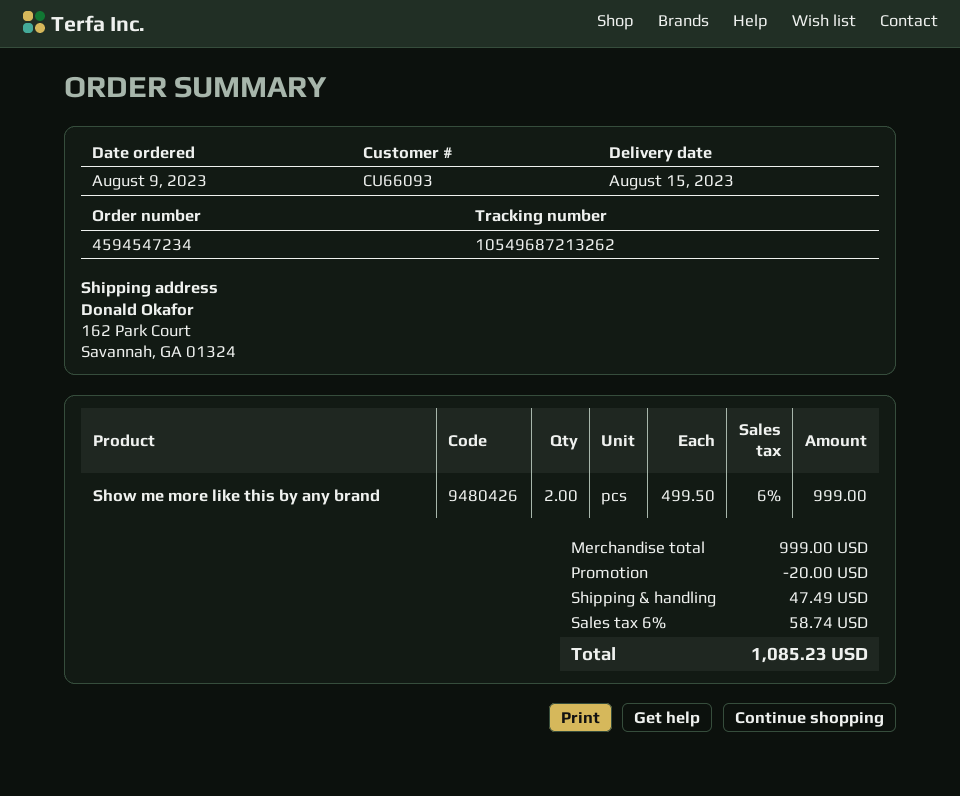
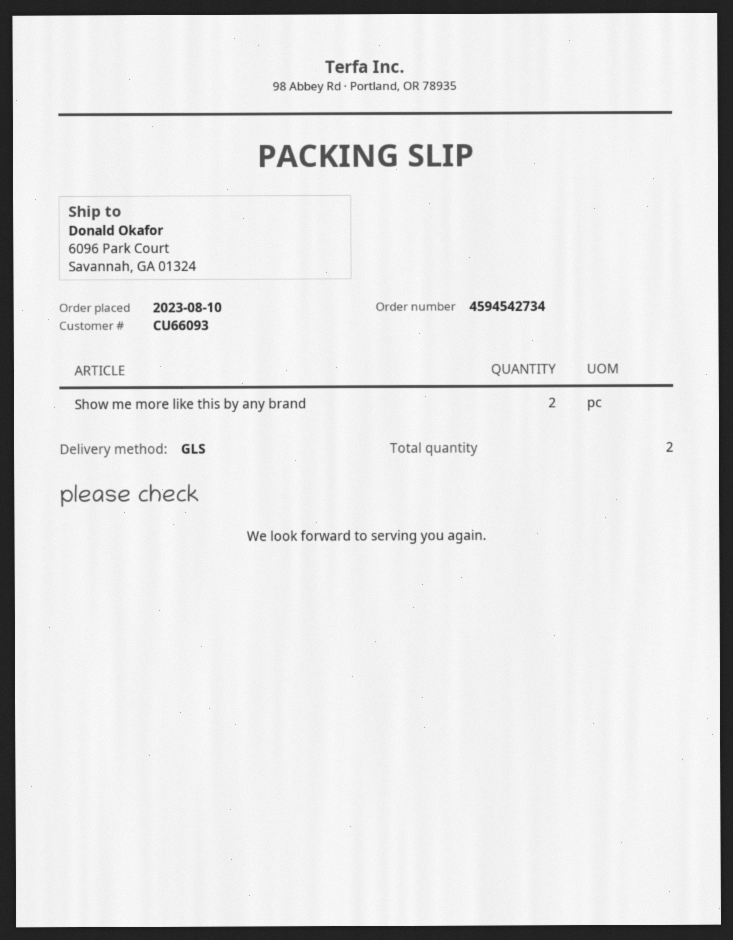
order number: 4594547234 -> 4594542734
order date: 2023-08-09 -> 2023-08-10
ship to: 162 Park Court, Savannah, GA 01324 -> 6096 Park Court, Savannah, GA 01324

